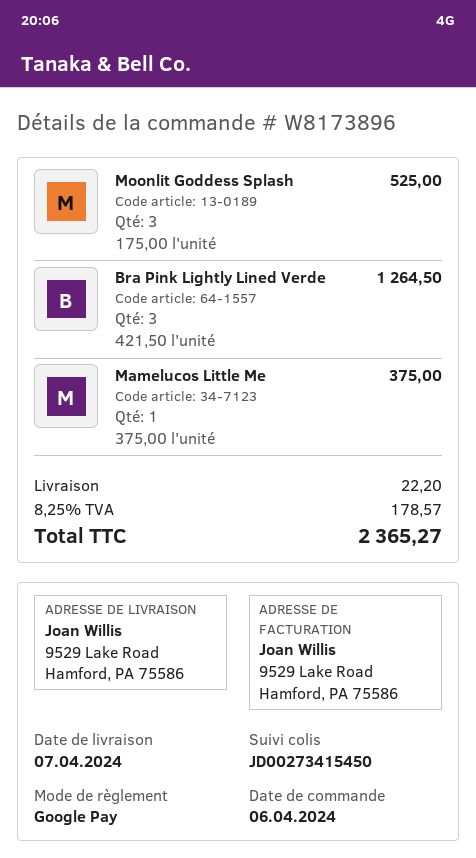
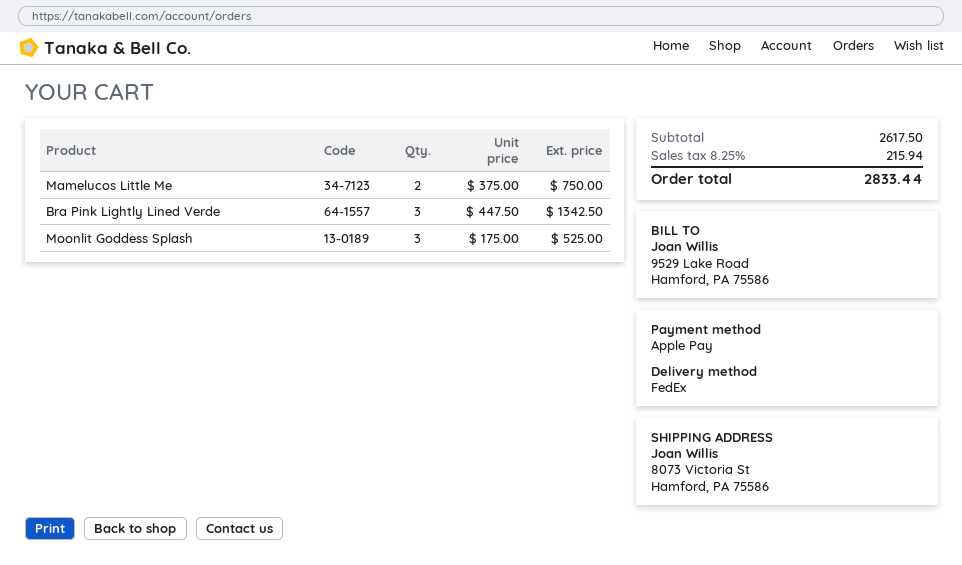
payment method: Google Pay -> Apple Pay
ship to: 9529 Lake Road, Hamford, PA 75586 -> 8073 Victoria St, Hamford, PA 75586
Bra Pink Lightly Lined Verde: 3 x 421.50 = 1264.50 -> 3 x 447.50 = 1342.50
Mamelucos Little Me: 1 x 375.00 = 375.00 -> 2 x 375.00 = 750.00
shipping: 22.20 -> none
tax: 8.25% = 178.57 -> 8.25% = 215.94
total: 2365.27 -> 2833.44

